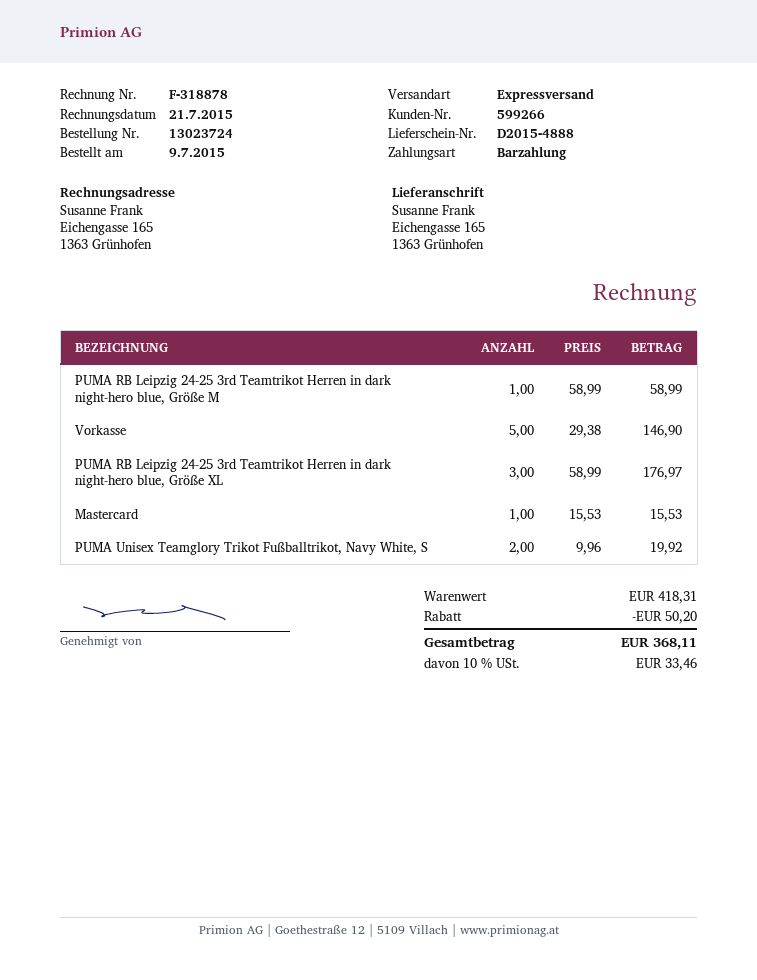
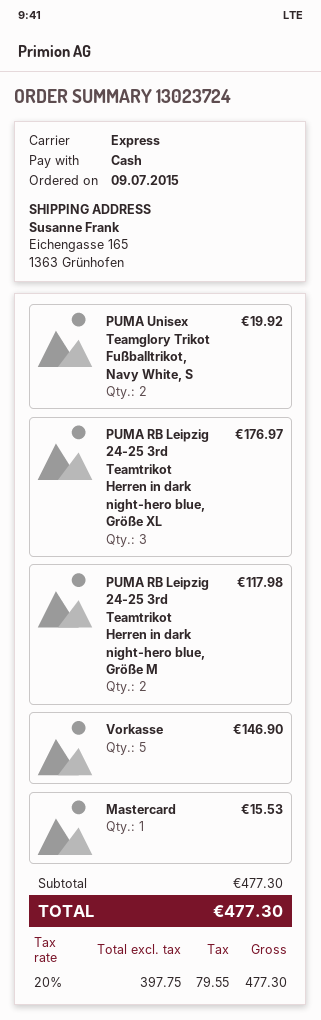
PUMA RB Leipzig 24-25 3rd Teamtrikot Herren in dark night-hero blue, Größe M: 1 for 58.99 -> 2 for 117.98
subtotal: 418.31 -> 477.30
discount: 50.20 -> none
tax: 10% = 33.46 -> 20% = 79.55
total: 368.11 -> 477.30

